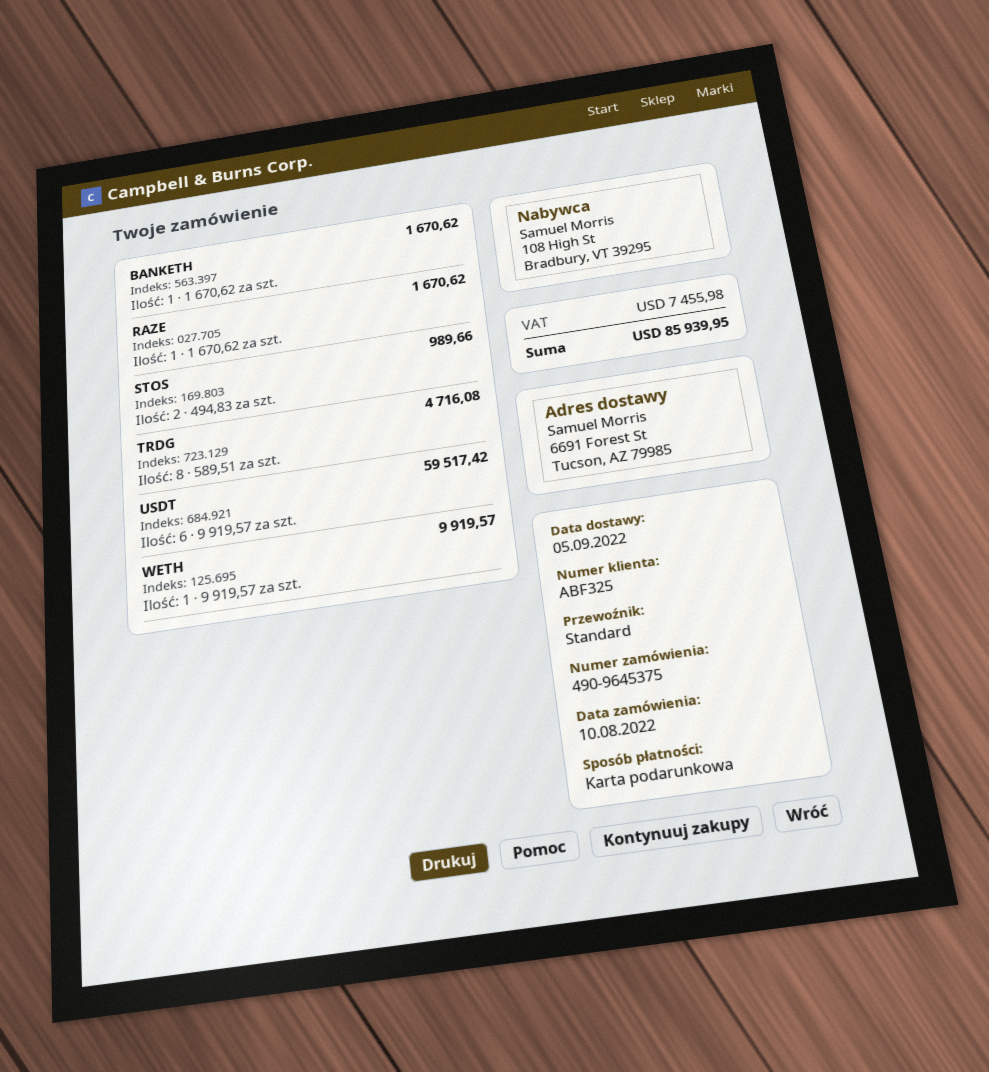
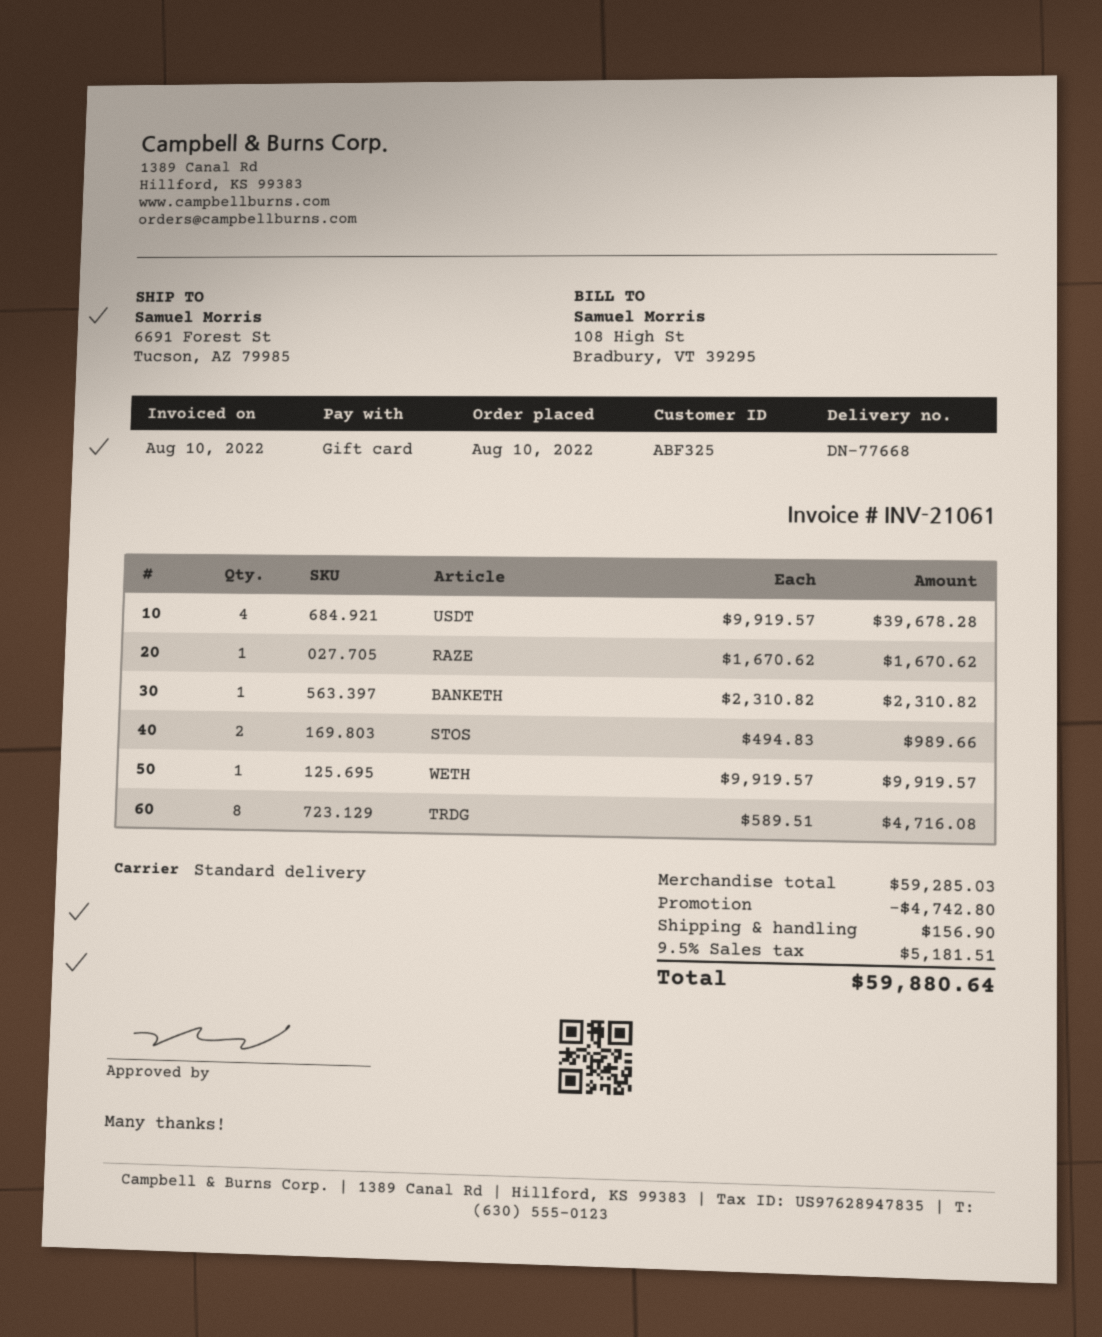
BANKETH: 1 x 1670.62 = 1670.62 -> 1 x 2310.82 = 2310.82
USDT: 6 x 9919.57 = 59517.42 -> 4 x 9919.57 = 39678.28
discount: none -> 4742.80
shipping: none -> 156.90
tax: 7455.98 -> 5181.51
total: 85939.95 -> 59880.64

